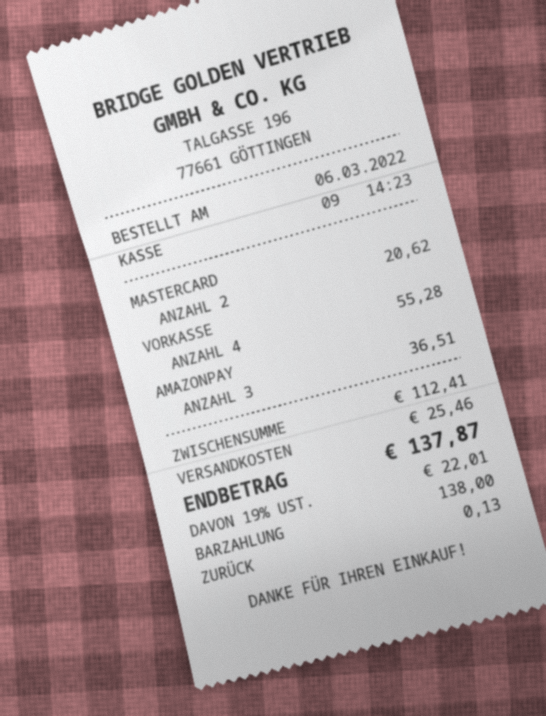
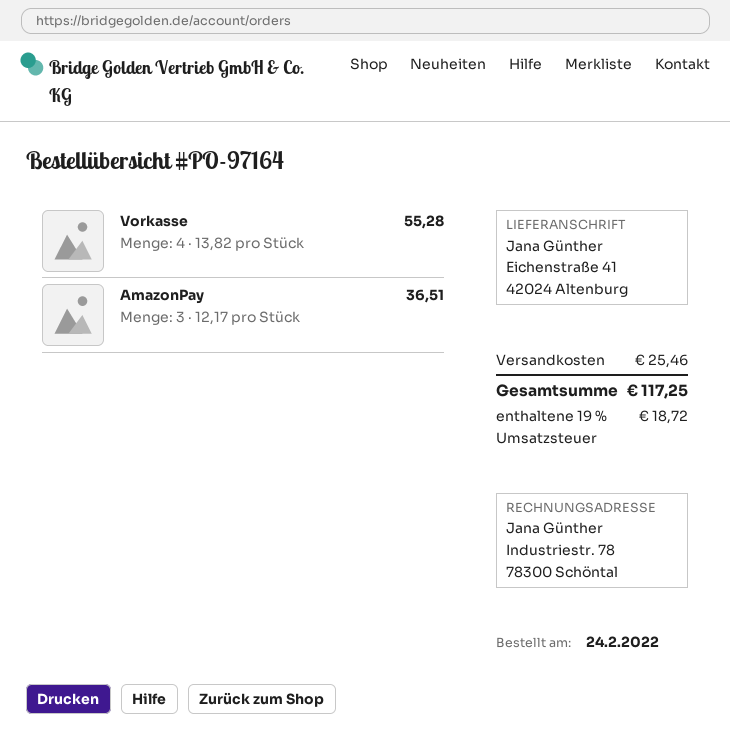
order date: 2022-03-06 -> 2022-02-24
MASTERCARD: 2 for 20.62 -> none
tax: 19% = 22.01 -> 19% = 18.72
total: 137.87 -> 117.25

